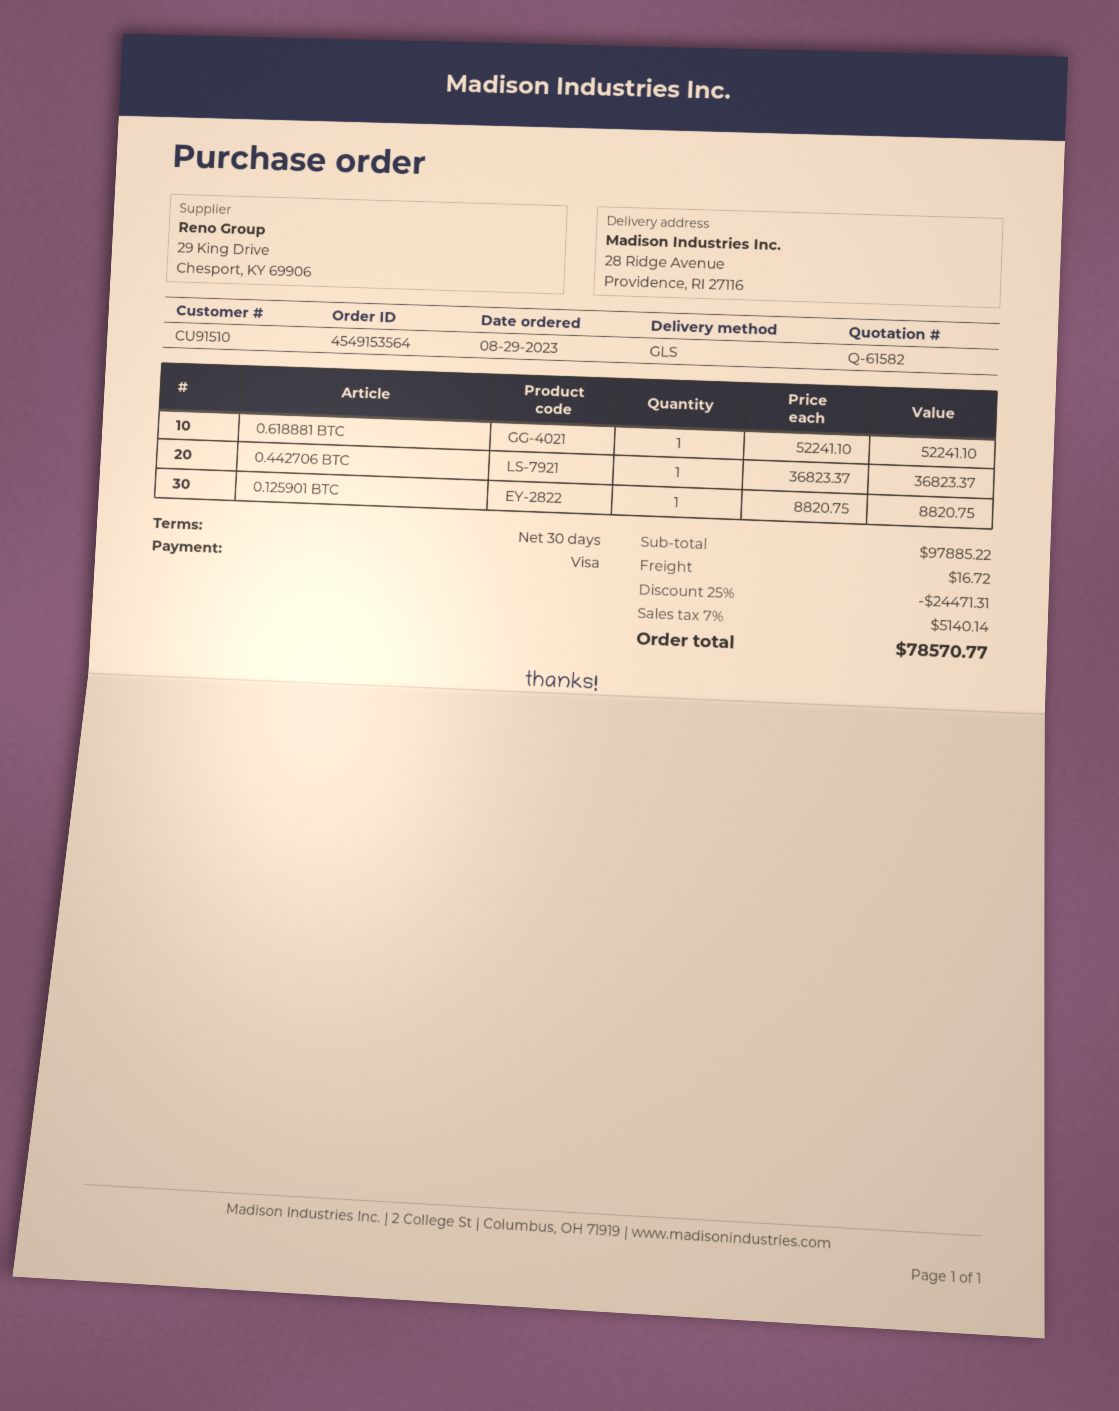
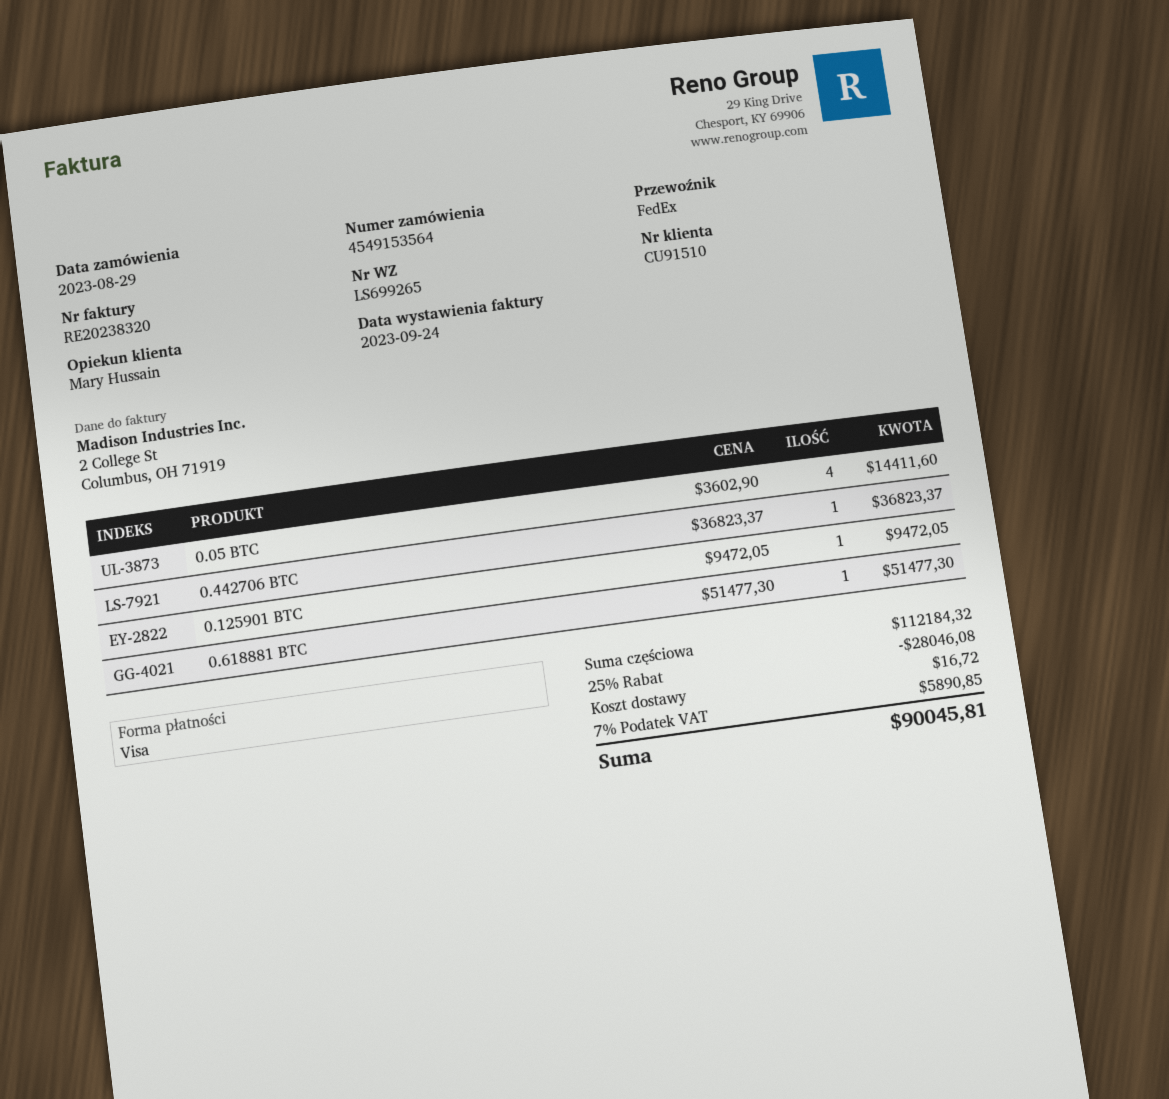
shipping method: GLS -> FedEx
0.618881 BTC: 1 x 52241.10 = 52241.10 -> 1 x 51477.30 = 51477.30
0.125901 BTC: 1 x 8820.75 = 8820.75 -> 1 x 9472.05 = 9472.05
0.05 BTC: none -> 4 x 3602.90 = 14411.60
subtotal: 97885.22 -> 112184.32
discount: 25% = 24471.31 -> 25% = 28046.08
tax: 7% = 5140.14 -> 7% = 5890.85
total: 78570.77 -> 90045.81

